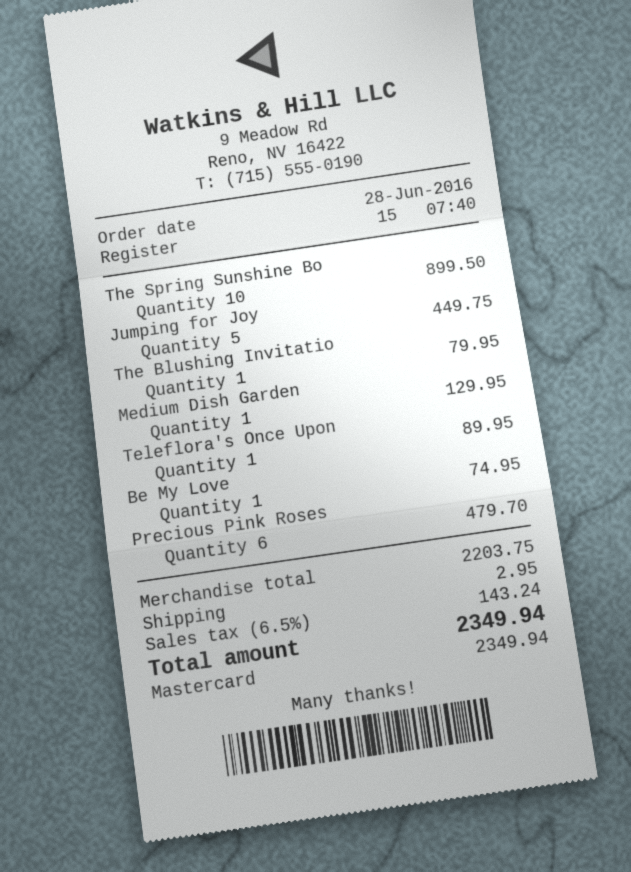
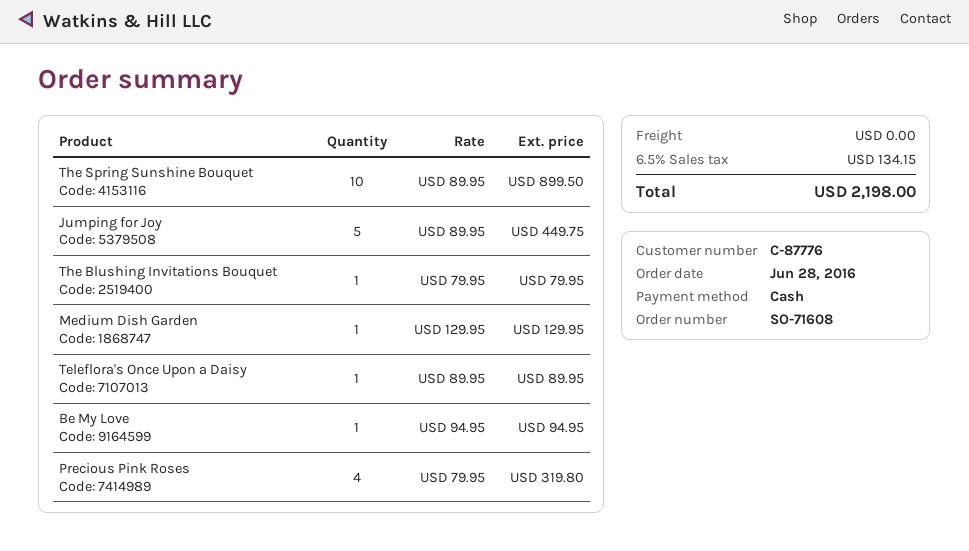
payment method: Mastercard -> cash
Be My Love: 1 for 74.95 -> 1 for 94.95
Precious Pink Roses: 6 for 479.70 -> 4 for 319.80
shipping: 2.95 -> 0.00
tax: 6.5% = 143.24 -> 6.5% = 134.15
total: 2349.94 -> 2198.00

